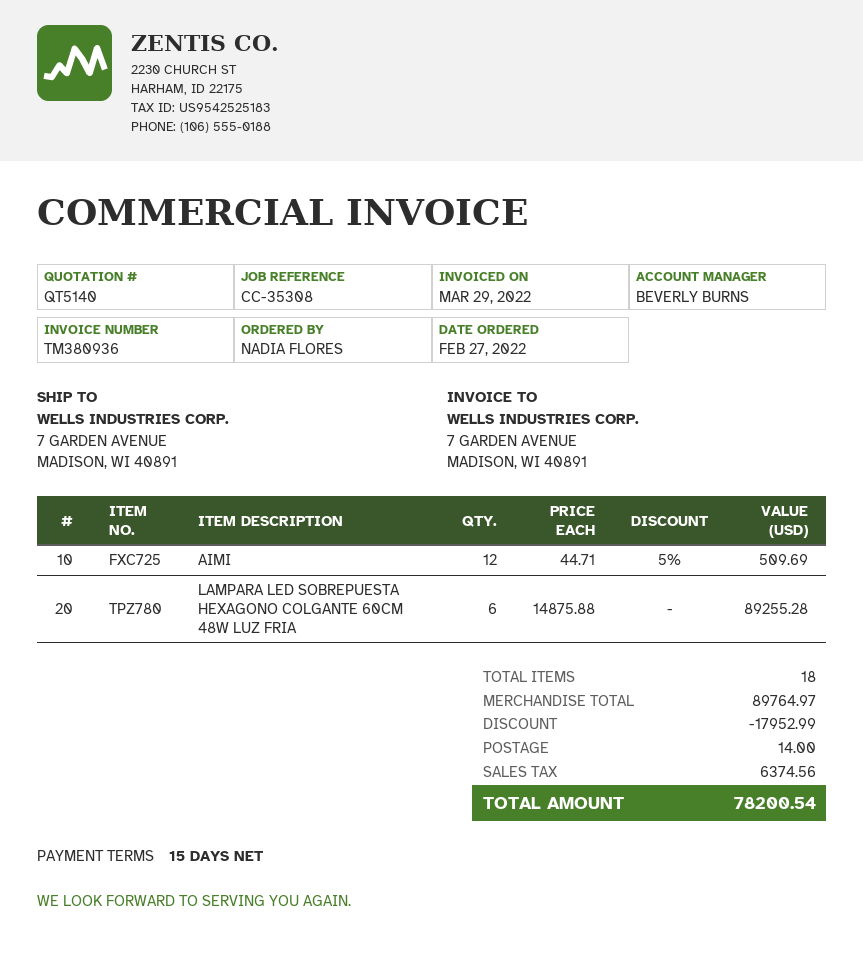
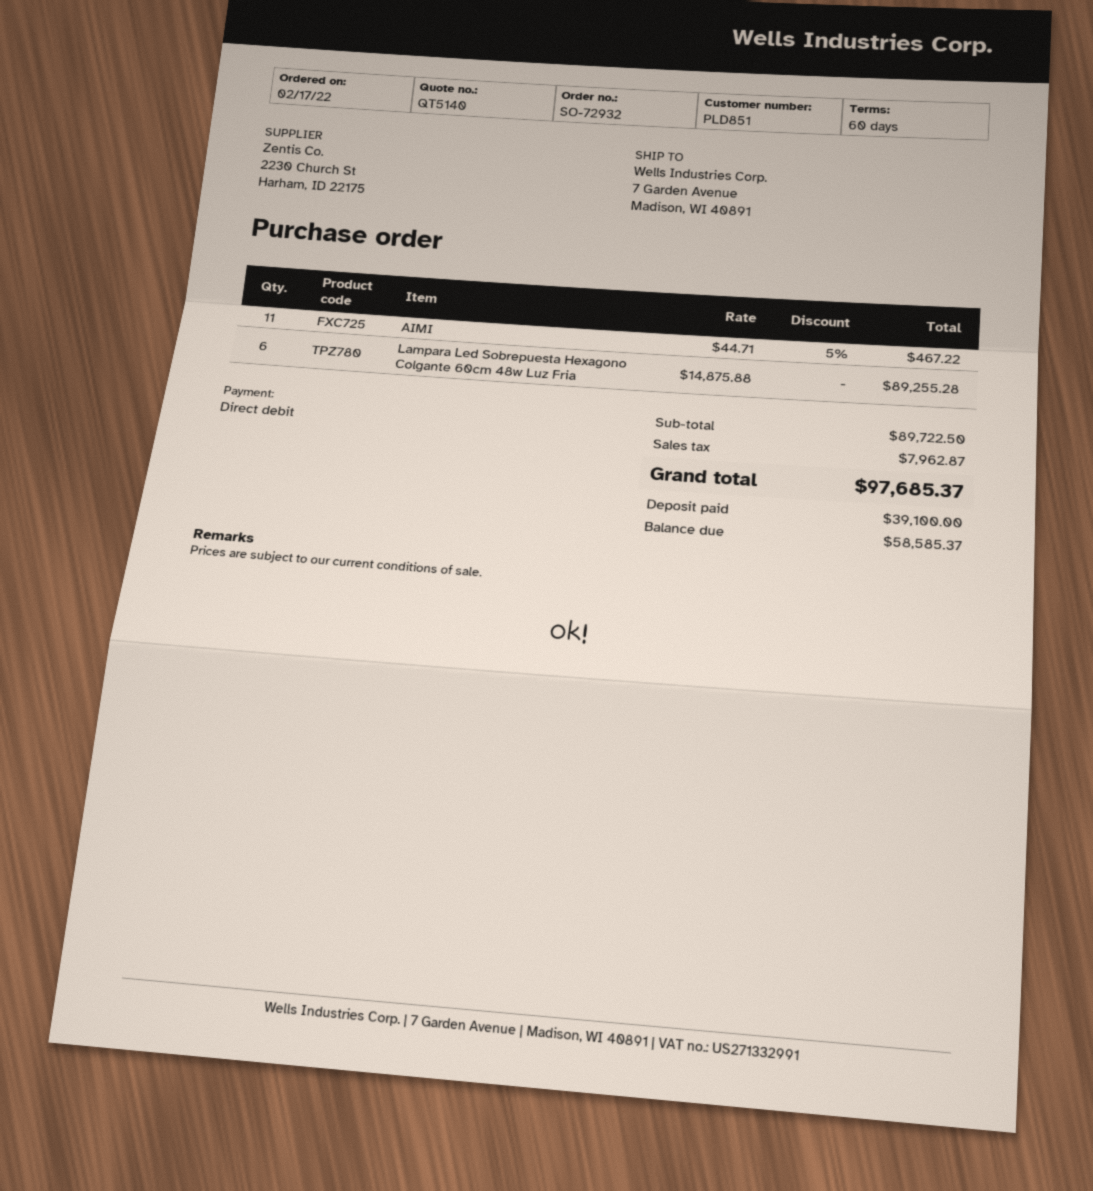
order date: 2022-02-27 -> 2022-02-17
payment terms: 15 days -> 60 days
AIMI: 12 x 44.71 - 5% = 509.69 -> 11 x 44.71 - 5% = 467.22
subtotal: 89764.97 -> 89722.50
discount: 17952.99 -> none
shipping: 14.00 -> none
tax: 6374.56 -> 7962.87
total: 78200.54 -> 97685.37

